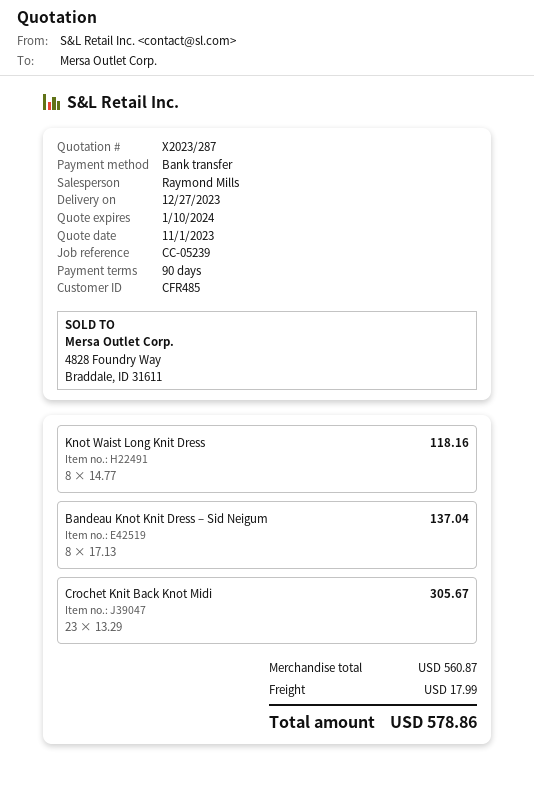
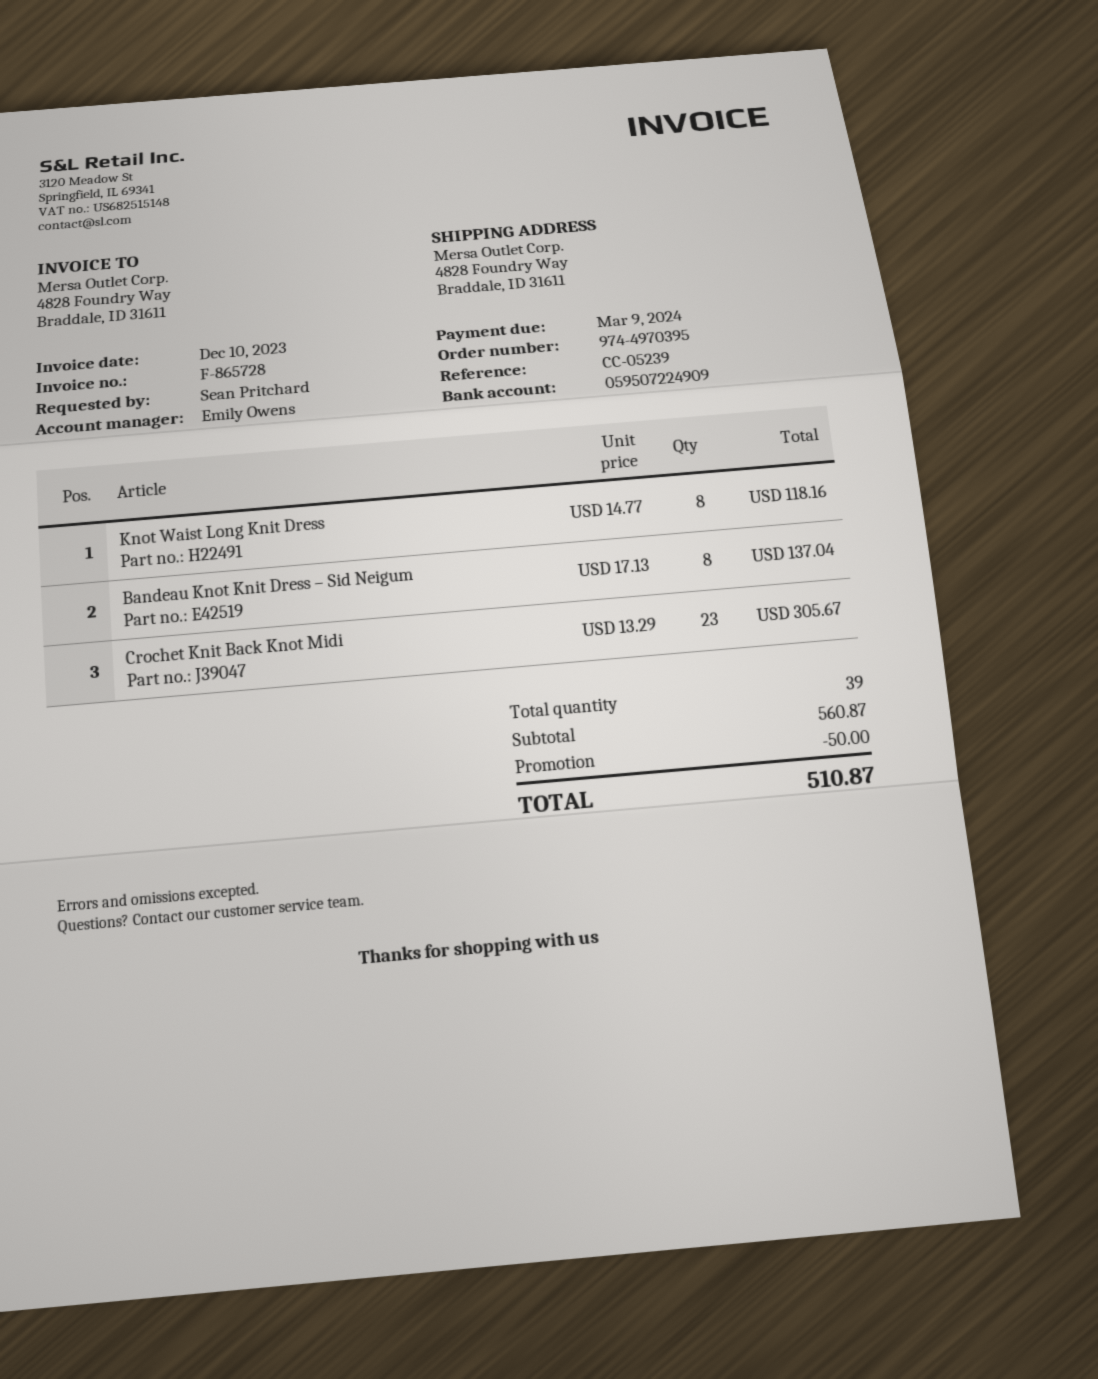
sales rep: Raymond Mills -> Emily Owens
discount: none -> 50.00
shipping: 17.99 -> none
total: 578.86 -> 510.87

